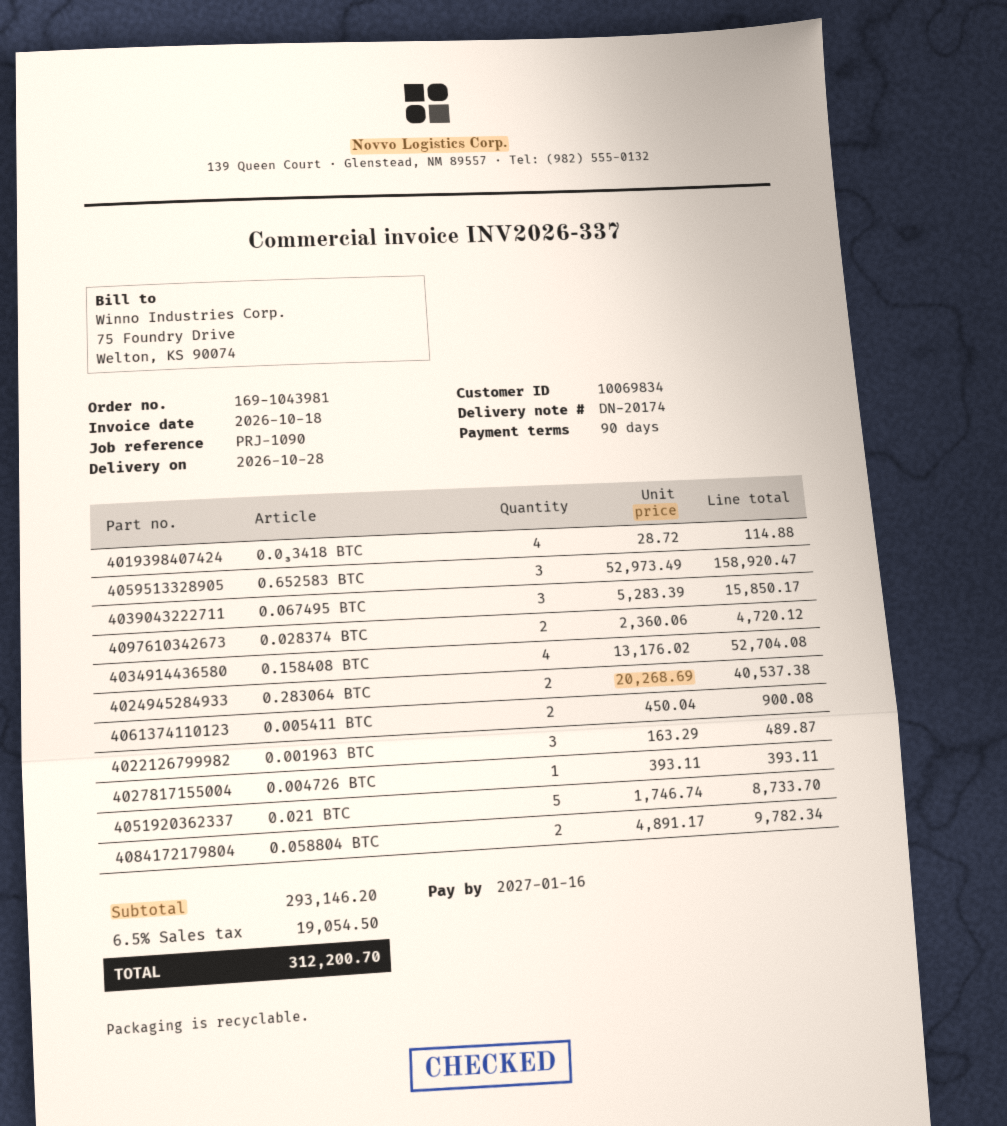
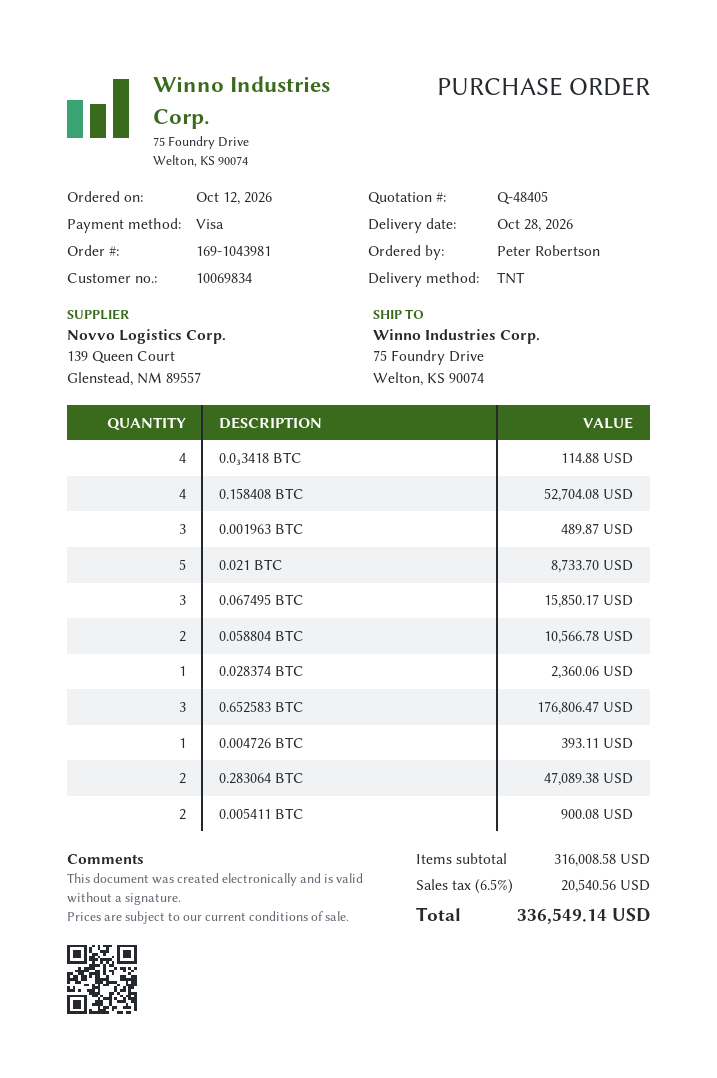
0.652583 BTC: 3 for 158920.47 -> 3 for 176806.47
0.028374 BTC: 2 for 4720.12 -> 1 for 2360.06
0.283064 BTC: 2 for 40537.38 -> 2 for 47089.38
0.058804 BTC: 2 for 9782.34 -> 2 for 10566.78
subtotal: 293146.20 -> 316008.58
tax: 6.5% = 19054.50 -> 6.5% = 20540.56
total: 312200.70 -> 336549.14

